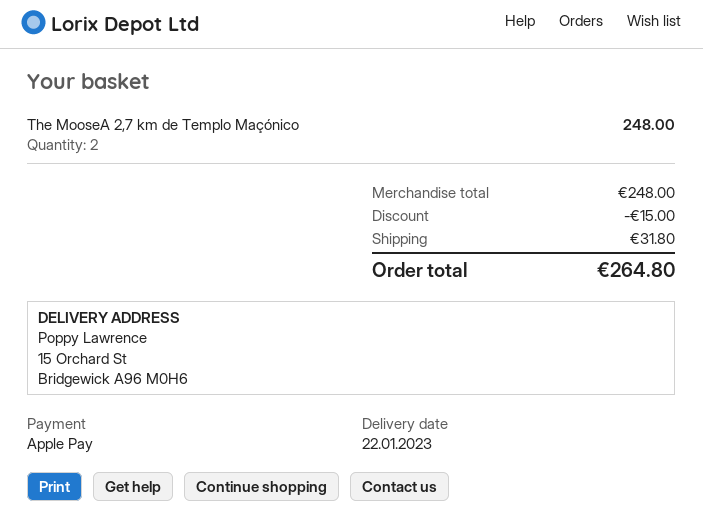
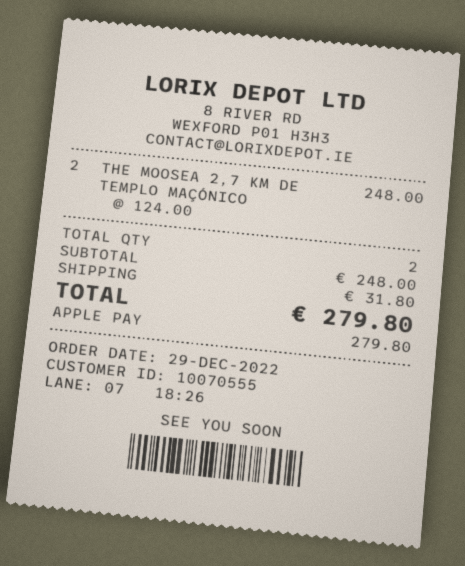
discount: 15.00 -> none
total: 264.80 -> 279.80

